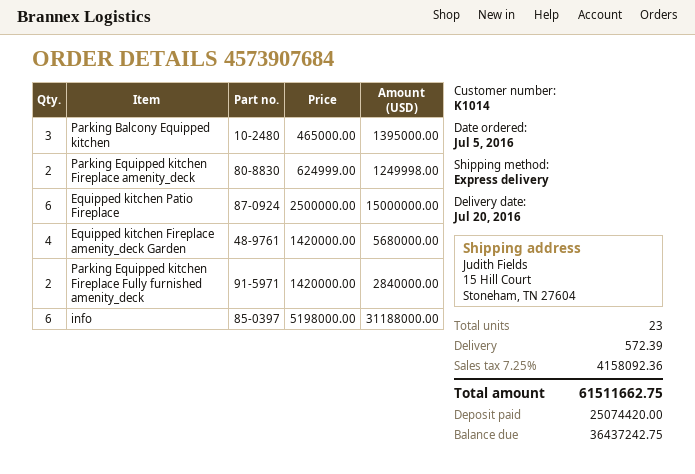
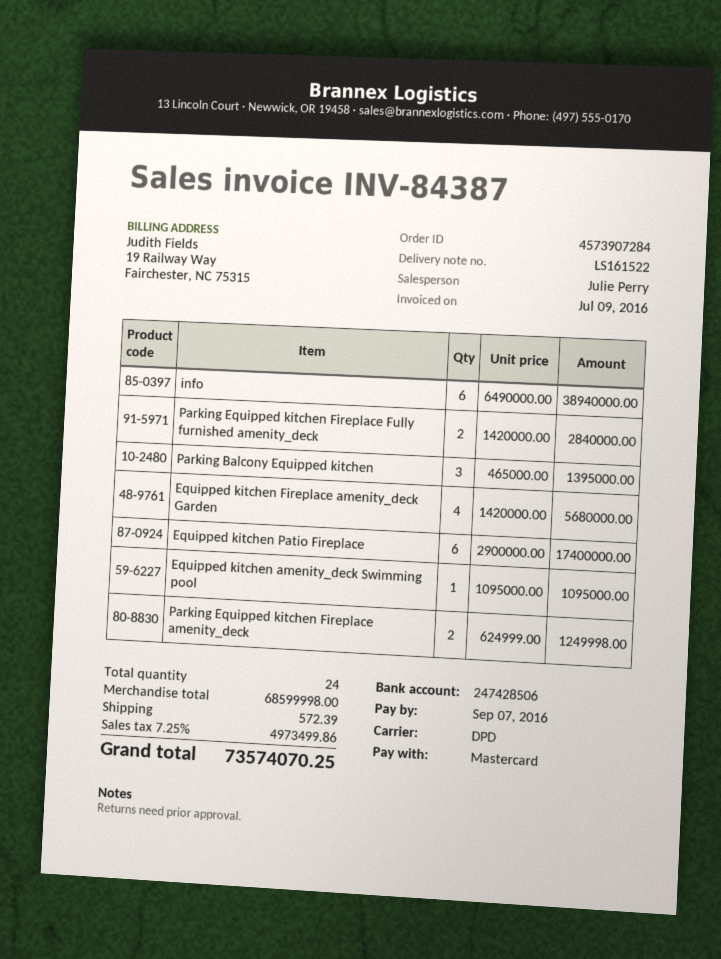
order number: 4573907684 -> 4573907284
shipping method: express -> DPD
Equipped kitchen Patio Fireplace: 6 x 2500000.00 = 15000000.00 -> 6 x 2900000.00 = 17400000.00
info: 6 x 5198000.00 = 31188000.00 -> 6 x 6490000.00 = 38940000.00
Equipped kitchen amenity_deck Swimming pool: none -> 1 x 1095000.00 = 1095000.00
total quantity: 23 -> 24
tax: 7.25% = 4158092.36 -> 7.25% = 4973499.86
total: 61511662.75 -> 73574070.25

